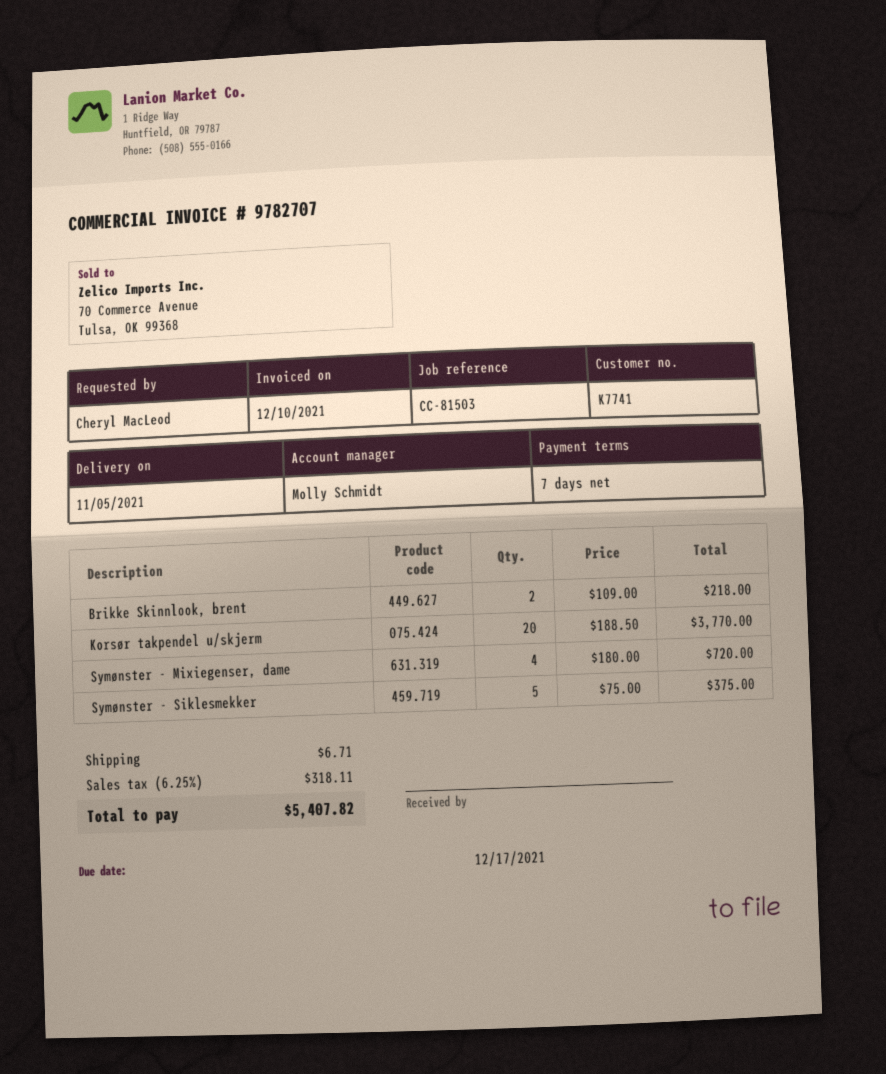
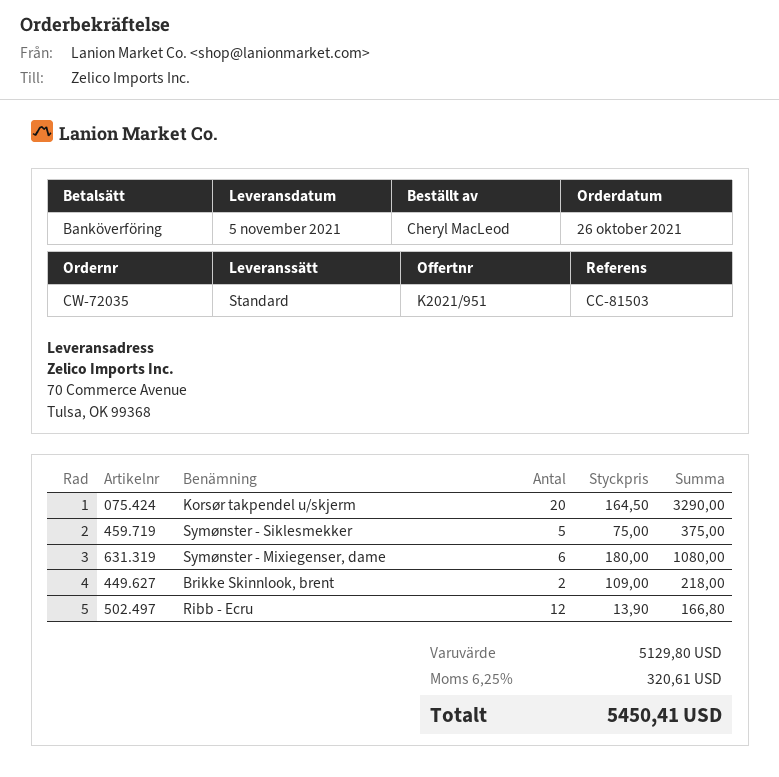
Korsør takpendel u/skjerm: 20 x 188.50 = 3770.00 -> 20 x 164.50 = 3290.00
Symønster - Mixiegenser, dame: 4 x 180.00 = 720.00 -> 6 x 180.00 = 1080.00
Ribb - Ecru: none -> 12 x 13.90 = 166.80
shipping: 6.71 -> none
tax: 6.25% = 318.11 -> 6.25% = 320.61
total: 5407.82 -> 5450.41

